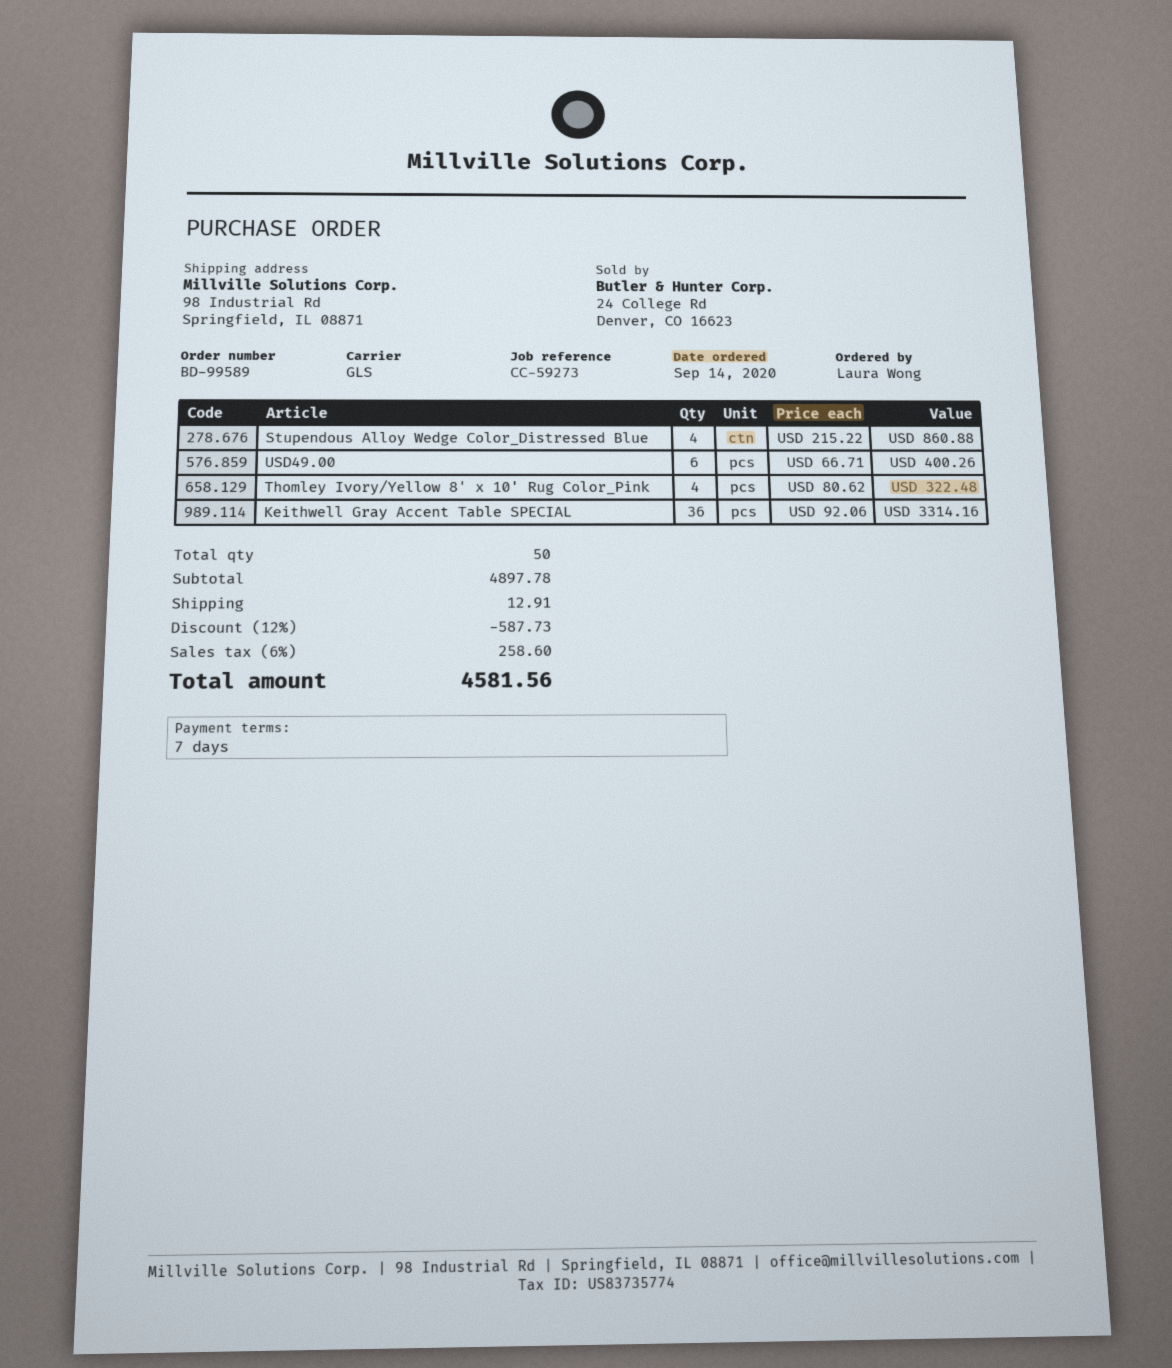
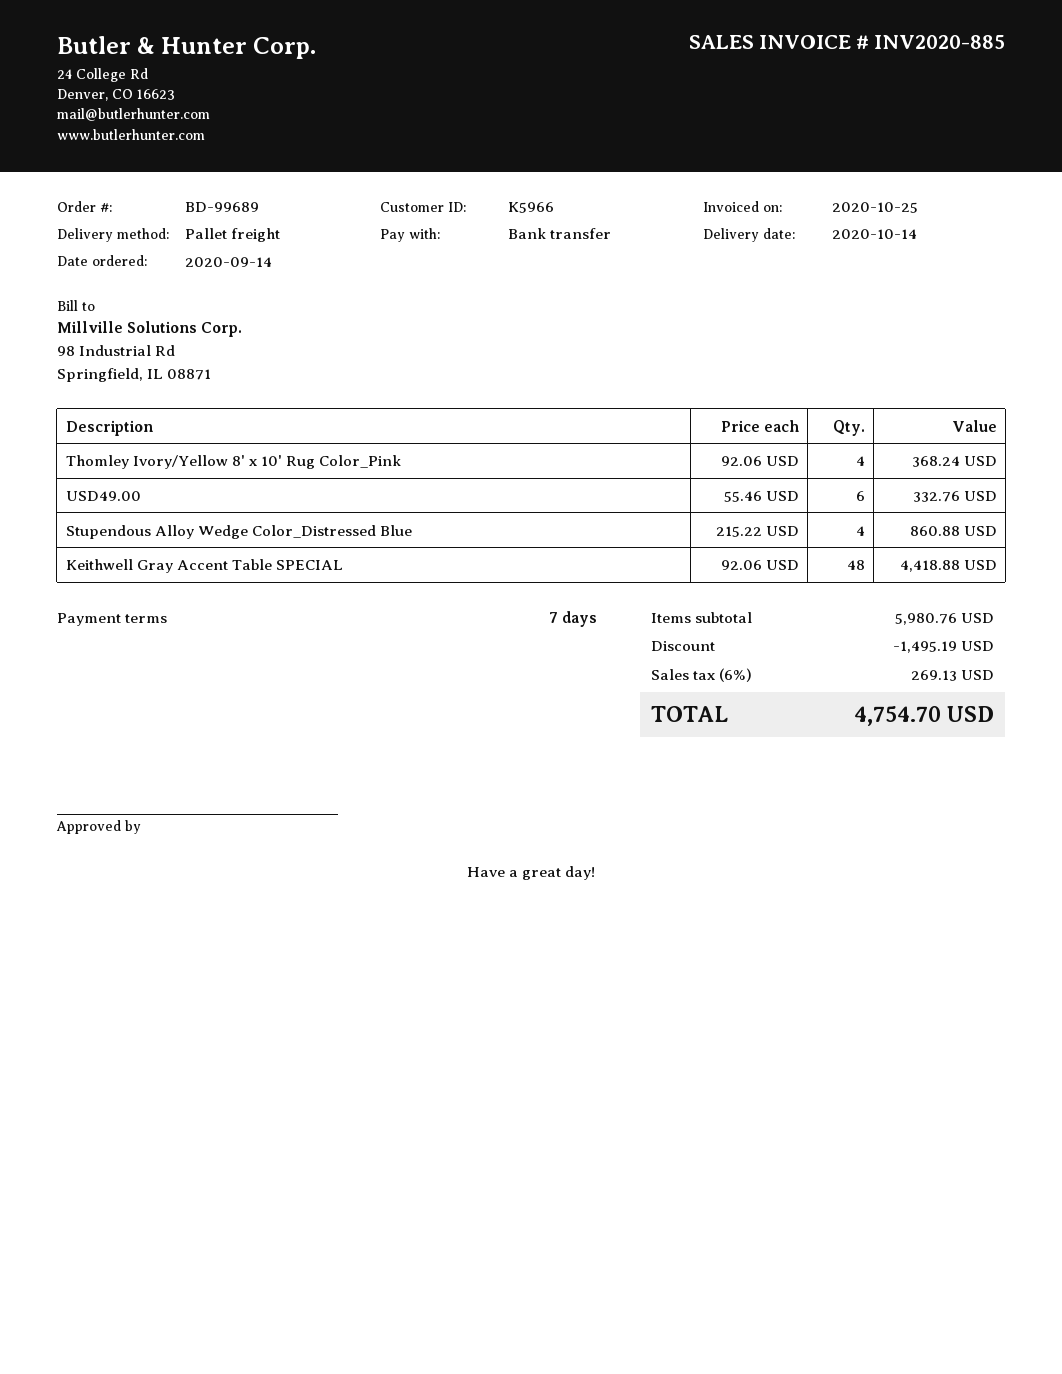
order number: BD-99589 -> BD-99689
shipping method: GLS -> pallet freight
USD49.00: 6 x 66.71 = 400.26 -> 6 x 55.46 = 332.76
Thomley Ivory/Yellow 8' x 10' Rug Color_Pink: 4 x 80.62 = 322.48 -> 4 x 92.06 = 368.24
Keithwell Gray Accent Table SPECIAL: 36 x 92.06 = 3314.16 -> 48 x 92.06 = 4418.88
subtotal: 4897.78 -> 5980.76
discount: 587.73 -> 1495.19
shipping: 12.91 -> none
tax: 6% = 258.60 -> 6% = 269.13
total: 4581.56 -> 4754.70

